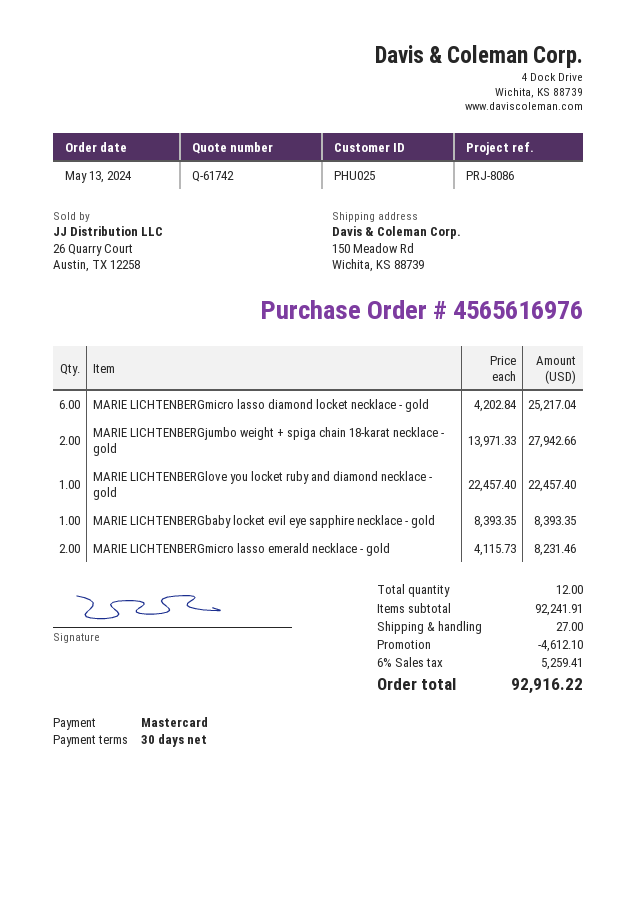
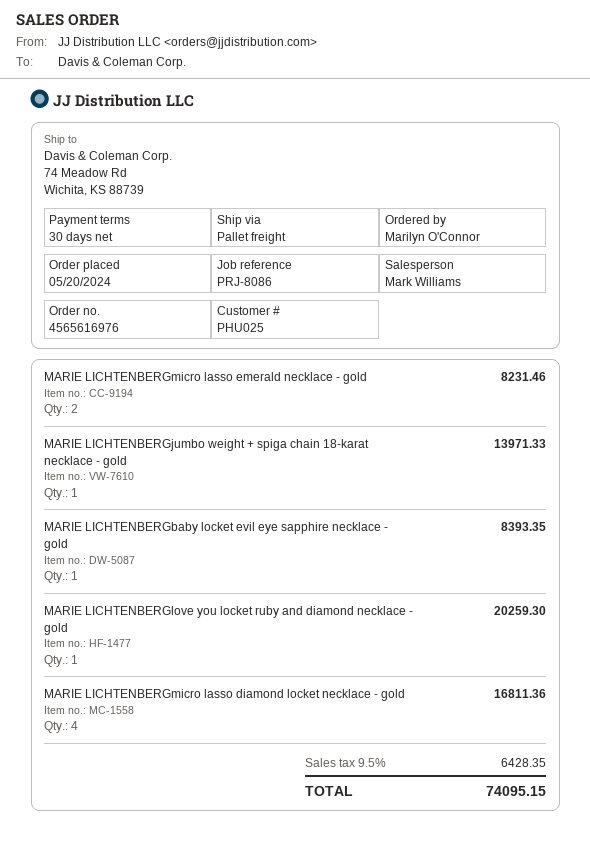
order date: 2024-05-13 -> 2024-05-20
ship to: 150 Meadow Rd, Wichita, KS 88739 -> 74 Meadow Rd, Wichita, KS 88739
MARIE LICHTENBERGmicro lasso diamond locket necklace - gold: 6 for 25217.04 -> 4 for 16811.36
MARIE LICHTENBERGjumbo weight + spiga chain 18-karat necklace - gold: 2 for 27942.66 -> 1 for 13971.33
MARIE LICHTENBERGlove you locket ruby and diamond necklace - gold: 1 for 22457.40 -> 1 for 20259.30
discount: 4612.10 -> none
shipping: 27.00 -> none
tax: 6% = 5259.41 -> 9.5% = 6428.35
total: 92916.22 -> 74095.15

